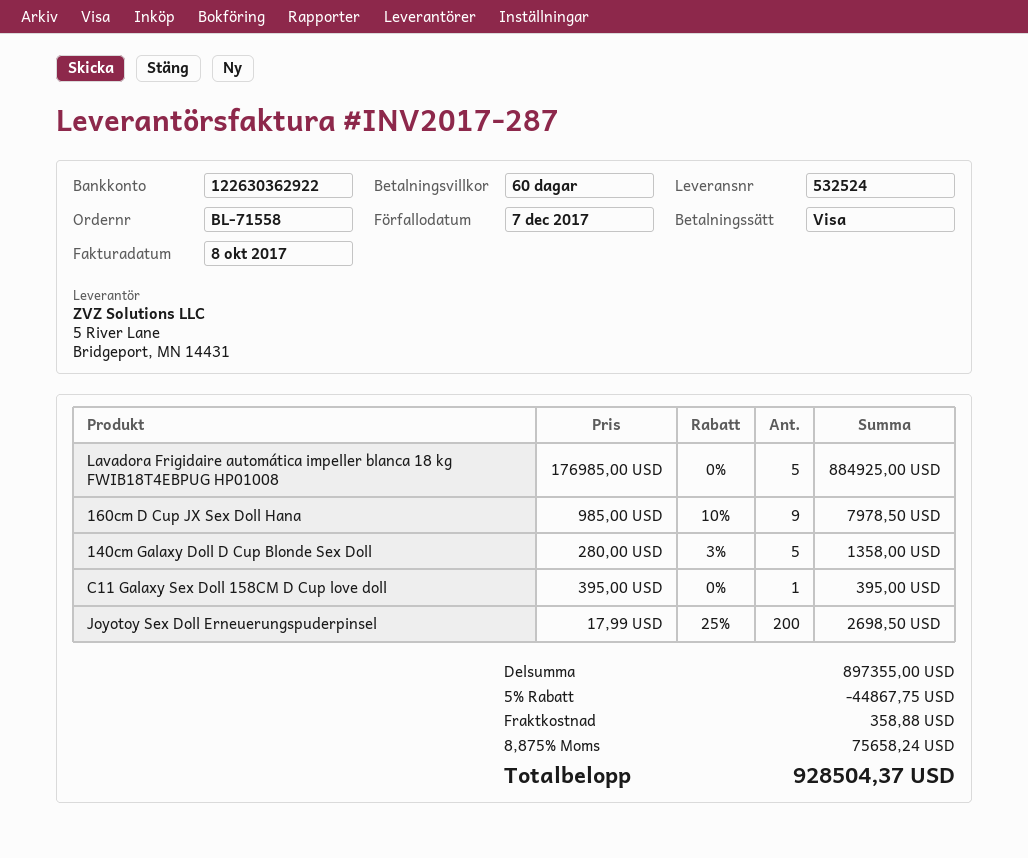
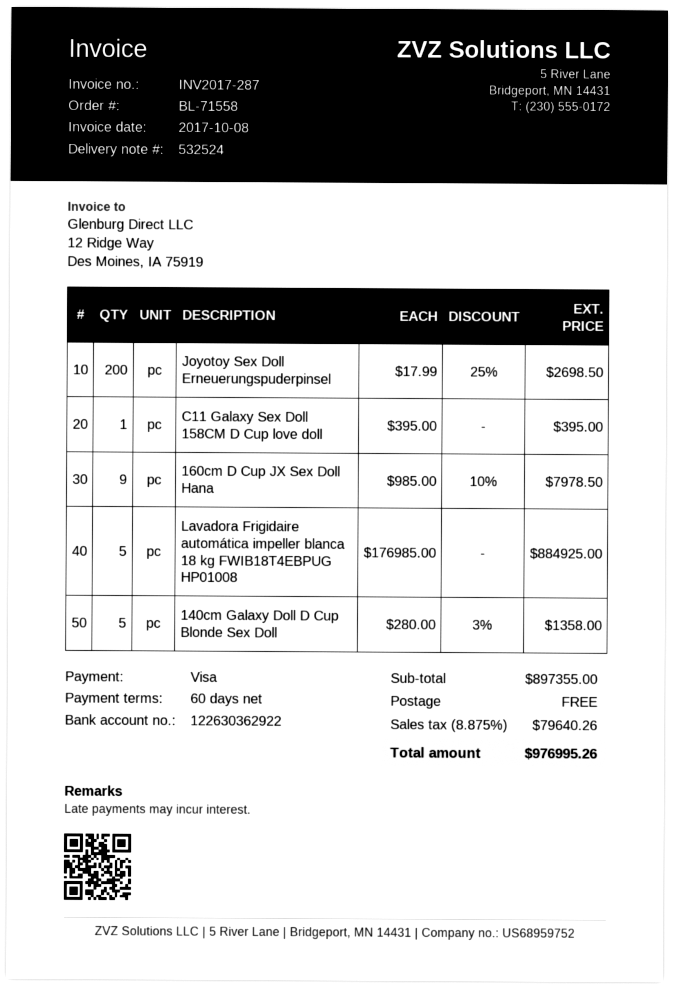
discount: 5% = 44867.75 -> none
shipping: 358.88 -> 0.00
tax: 8.875% = 75658.24 -> 8.875% = 79640.26
total: 928504.37 -> 976995.26

